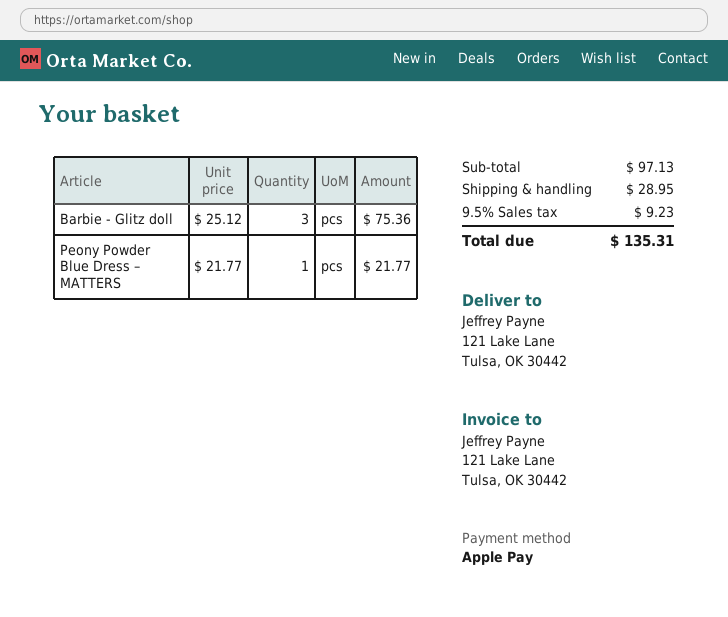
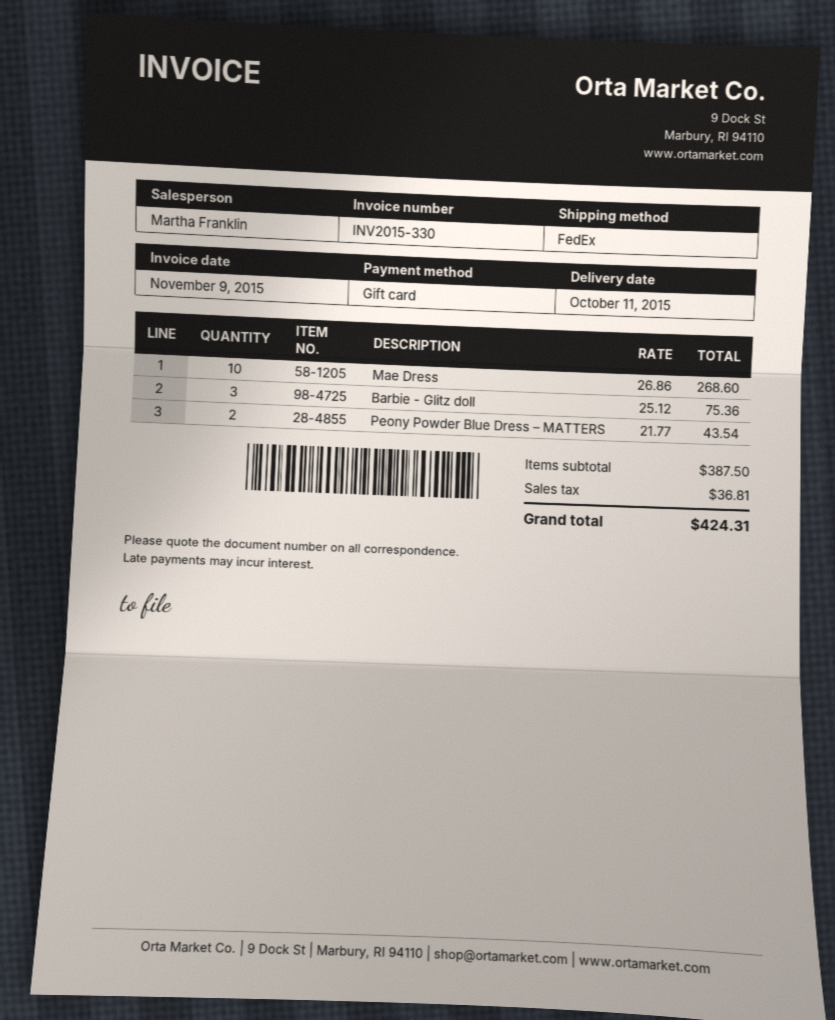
payment method: Apple Pay -> gift card
Peony Powder Blue Dress – MATTERS: 1 x 21.77 = 21.77 -> 2 x 21.77 = 43.54
Mae Dress: none -> 10 x 26.86 = 268.60
subtotal: 97.13 -> 387.50
shipping: 28.95 -> none
tax: 9.23 -> 36.81
total: 135.31 -> 424.31

